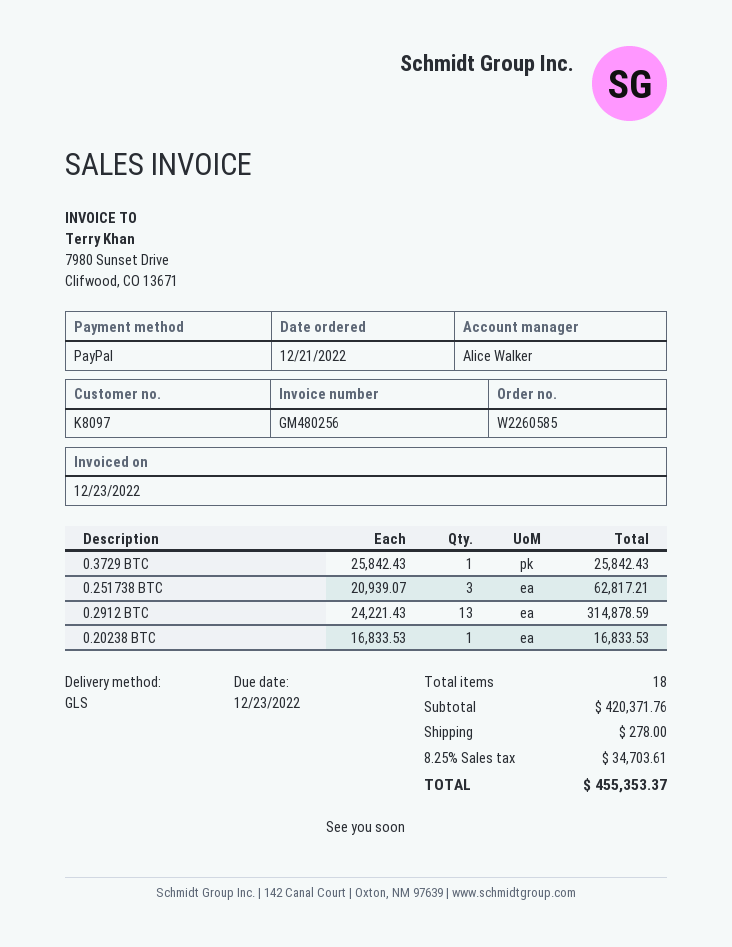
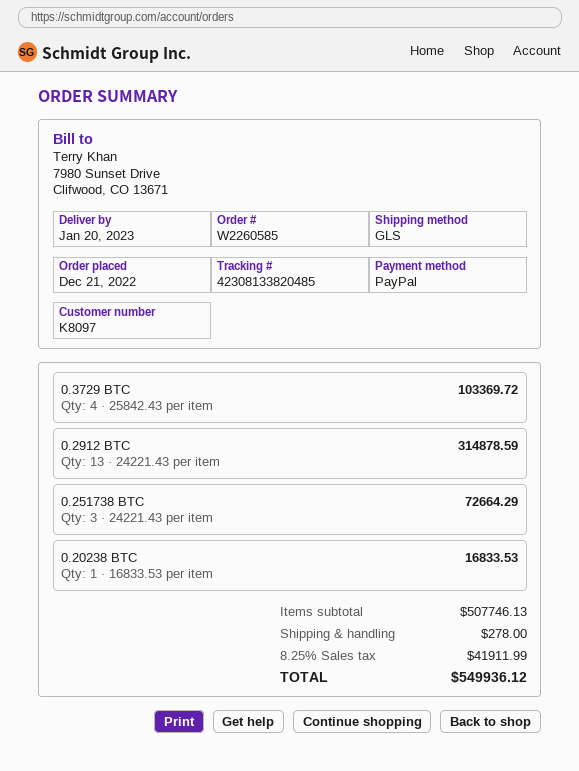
0.3729 BTC: 1 x 25842.43 = 25842.43 -> 4 x 25842.43 = 103369.72
0.251738 BTC: 3 x 20939.07 = 62817.21 -> 3 x 24221.43 = 72664.29
subtotal: 420371.76 -> 507746.13
tax: 8.25% = 34703.61 -> 8.25% = 41911.99
total: 455353.37 -> 549936.12

